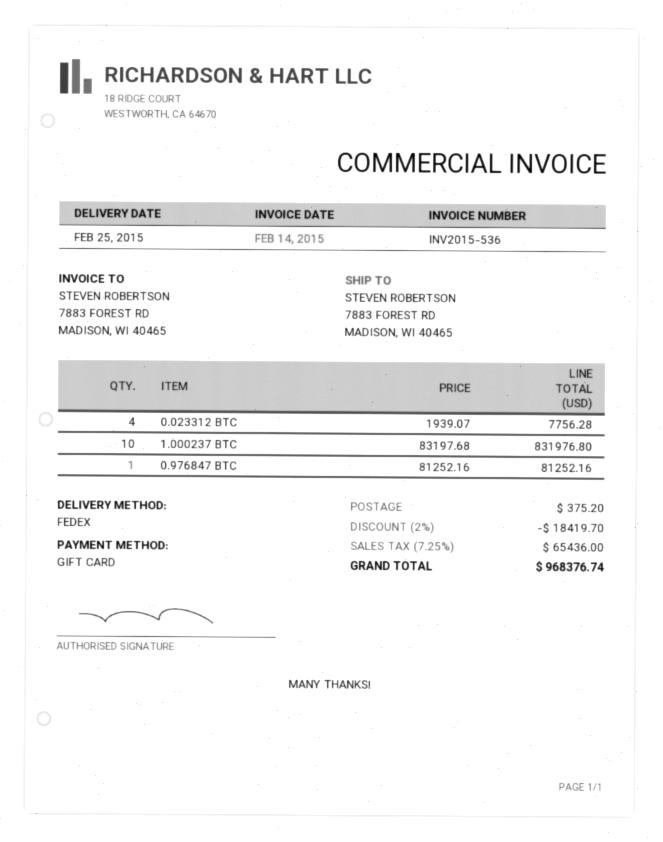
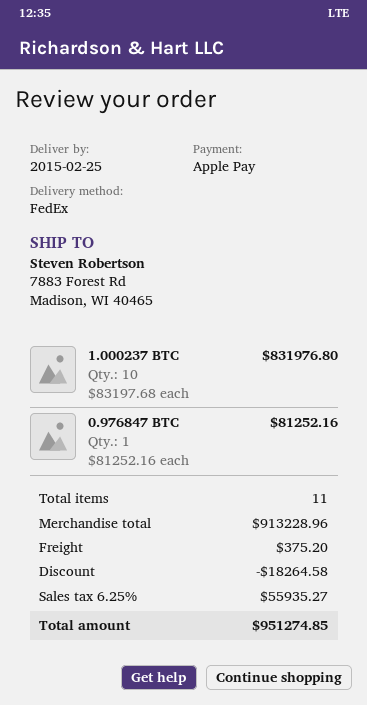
payment method: gift card -> Apple Pay
0.023312 BTC: 4 x 1939.07 = 7756.28 -> none
discount: 18419.70 -> 18264.58
tax: 7.25% = 65436.00 -> 6.25% = 55935.27
total: 968376.74 -> 951274.85

